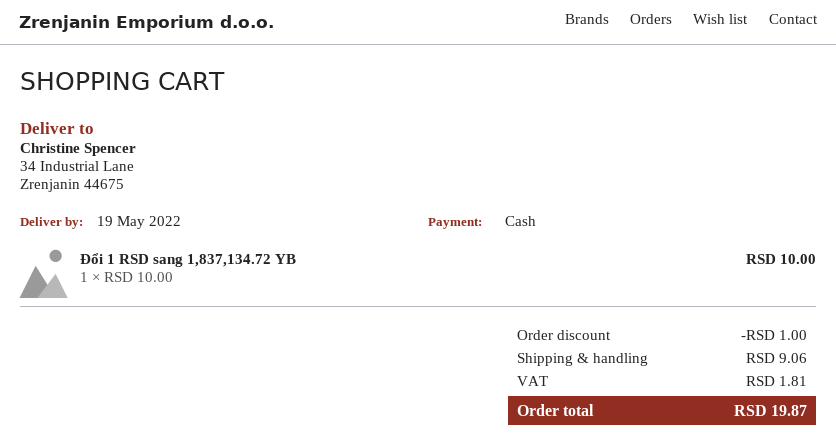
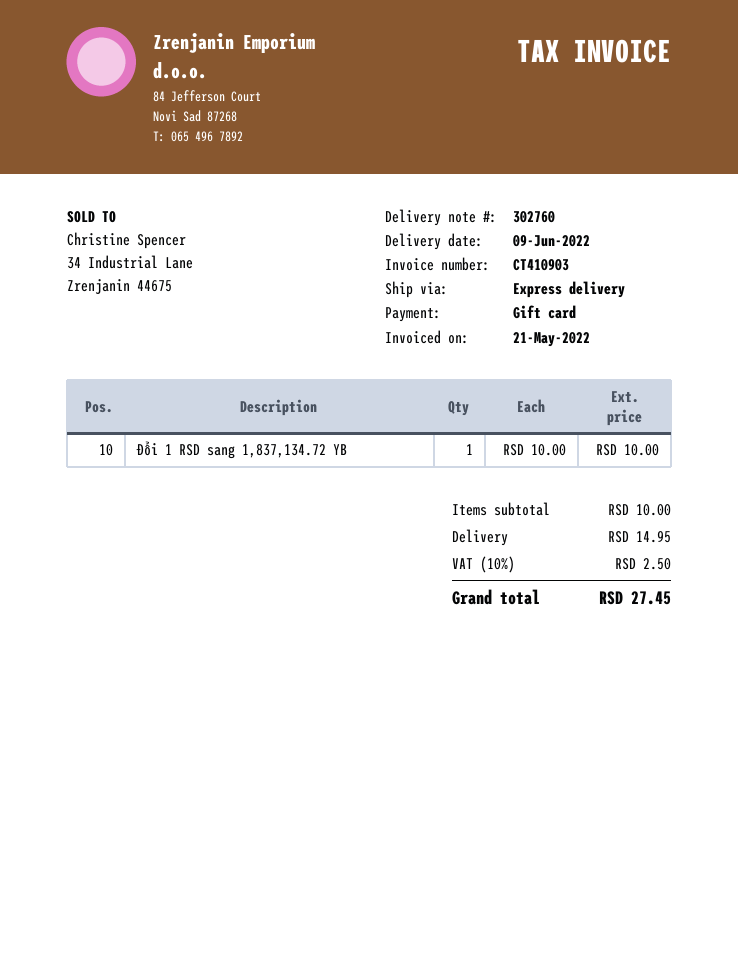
delivery date: 2022-05-19 -> 2022-06-09
payment method: cash -> gift card
discount: 1.00 -> none
shipping: 9.06 -> 14.95
tax: 1.81 -> 2.50
total: 19.87 -> 27.45

